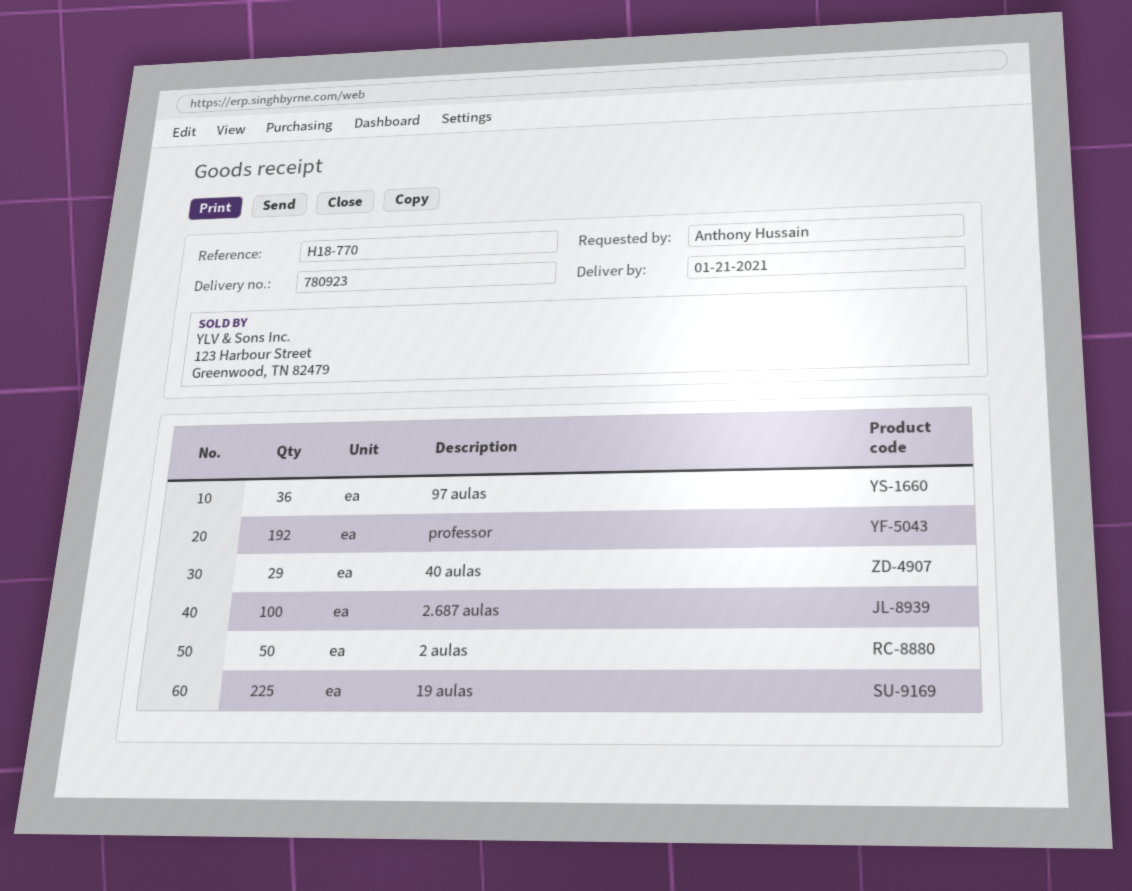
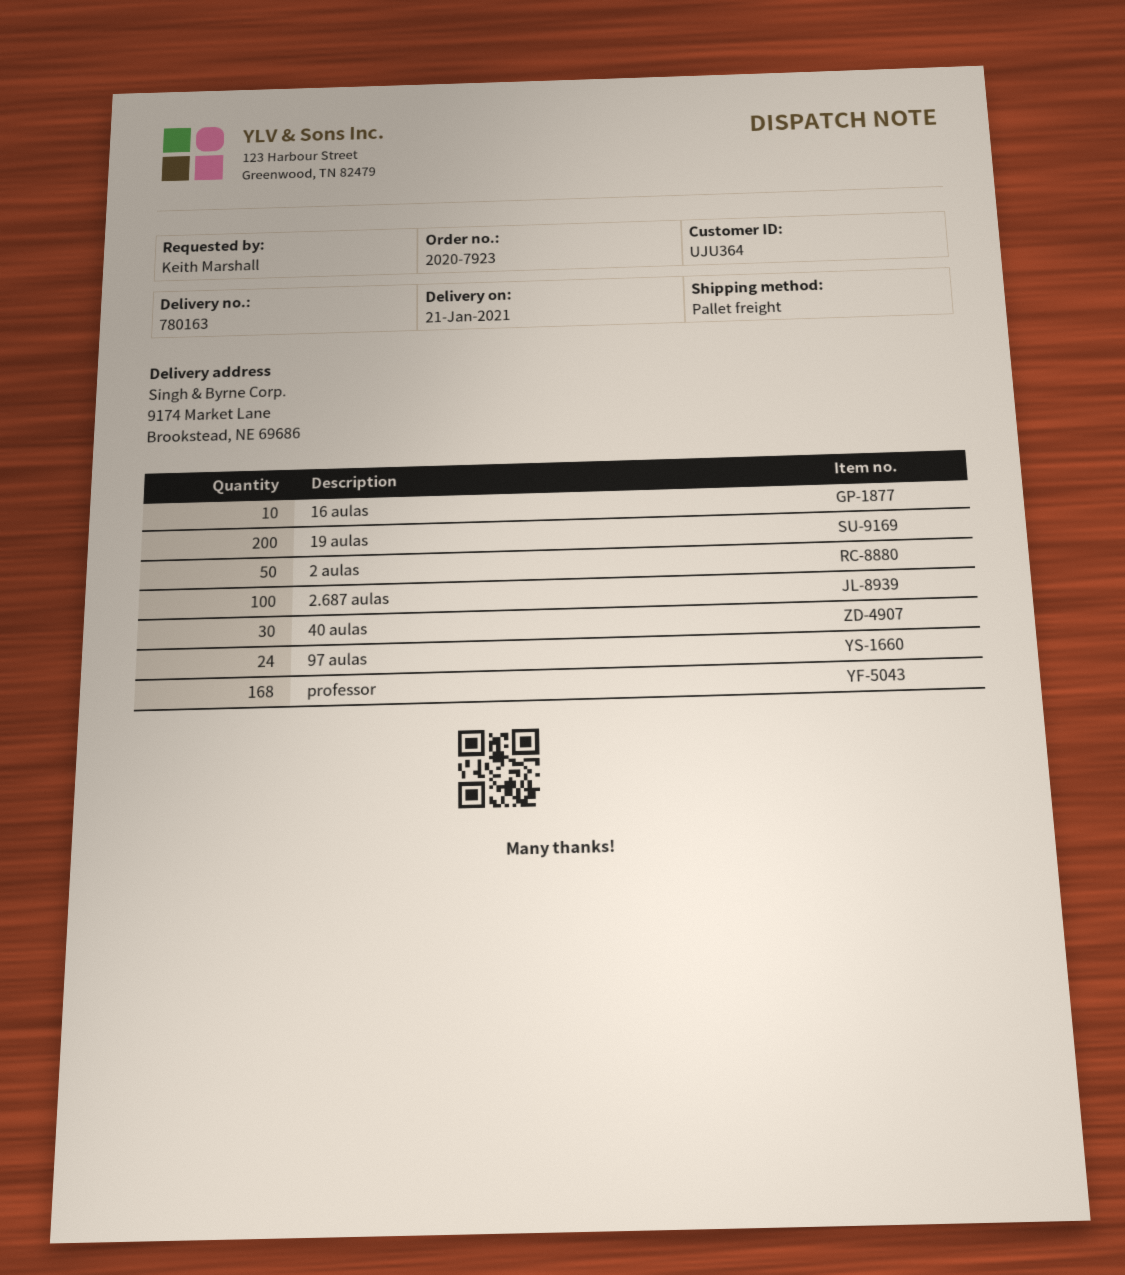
delivery note number: 780923 -> 780163
ordered by: Anthony Hussain -> Keith Marshall
97 aulas: 36 -> 24
professor: 192 -> 168
40 aulas: 29 -> 30
19 aulas: 225 -> 200
16 aulas: none -> 10

